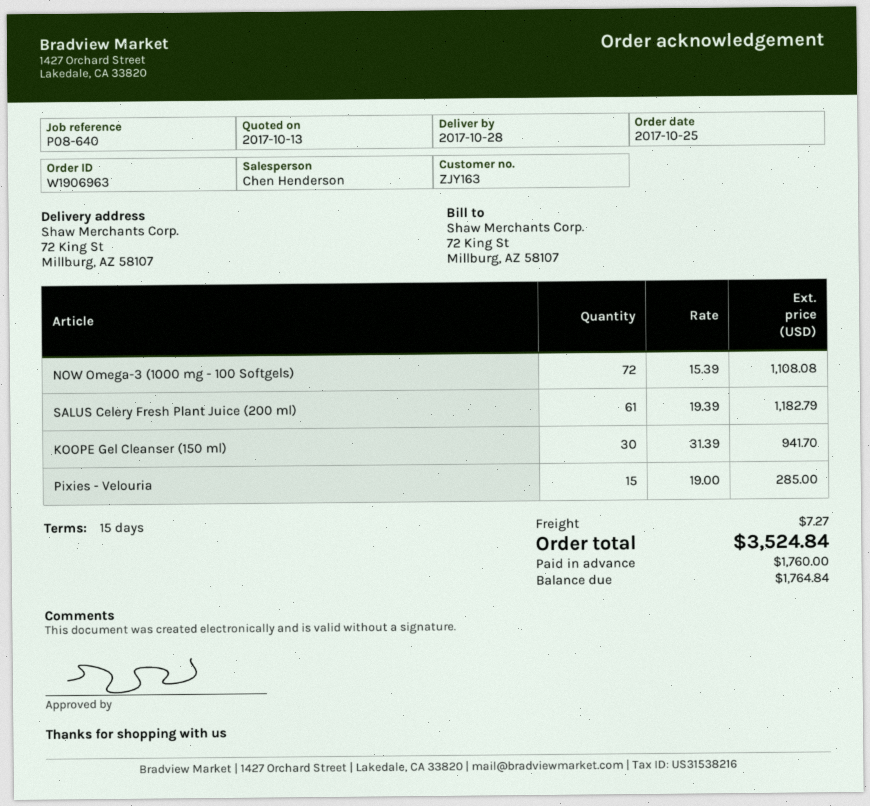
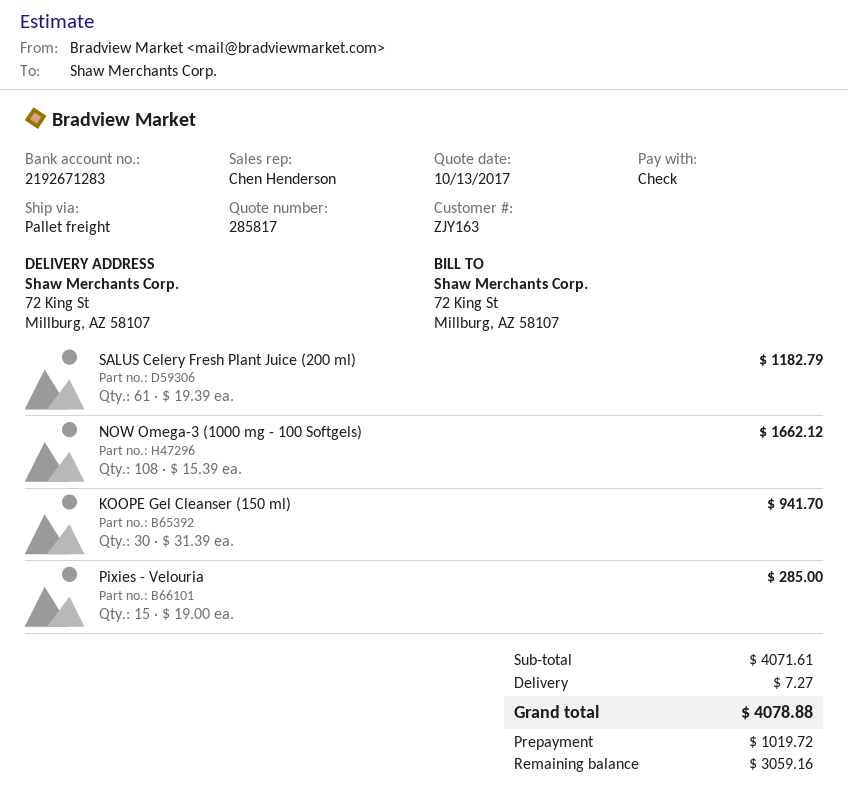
NOW Omega-3 (1000 mg - 100 Softgels): 72 x 15.39 = 1108.08 -> 108 x 15.39 = 1662.12
total: 3524.84 -> 4078.88
deposit: 1760.00 -> 1019.72
balance: 1764.84 -> 3059.16

